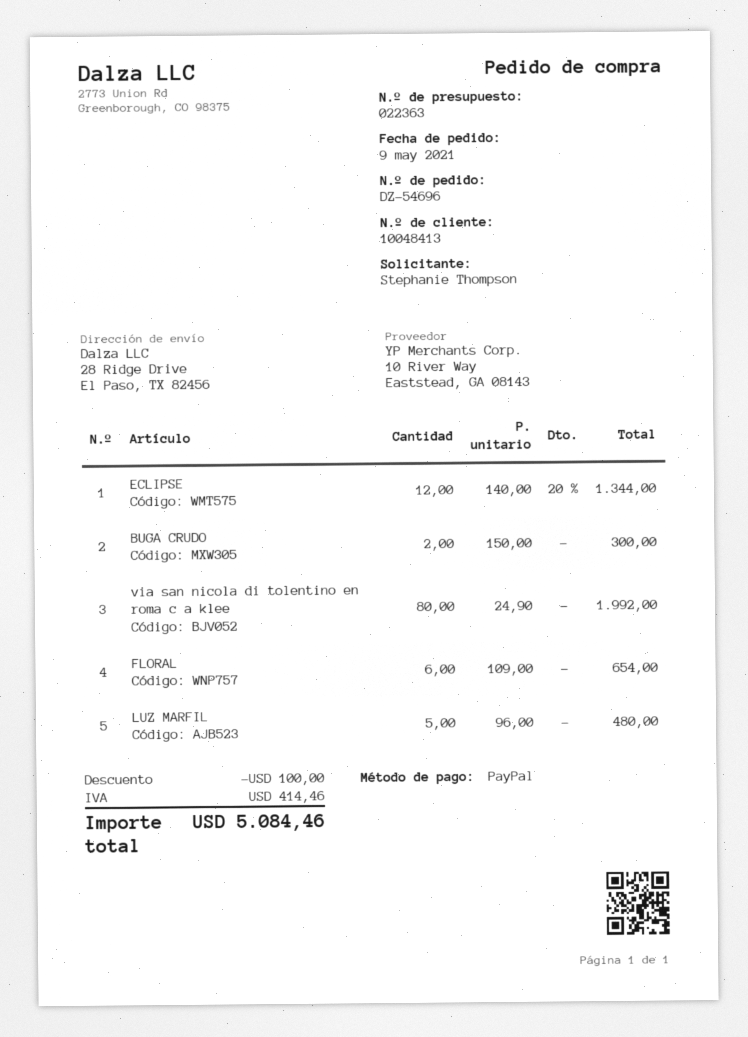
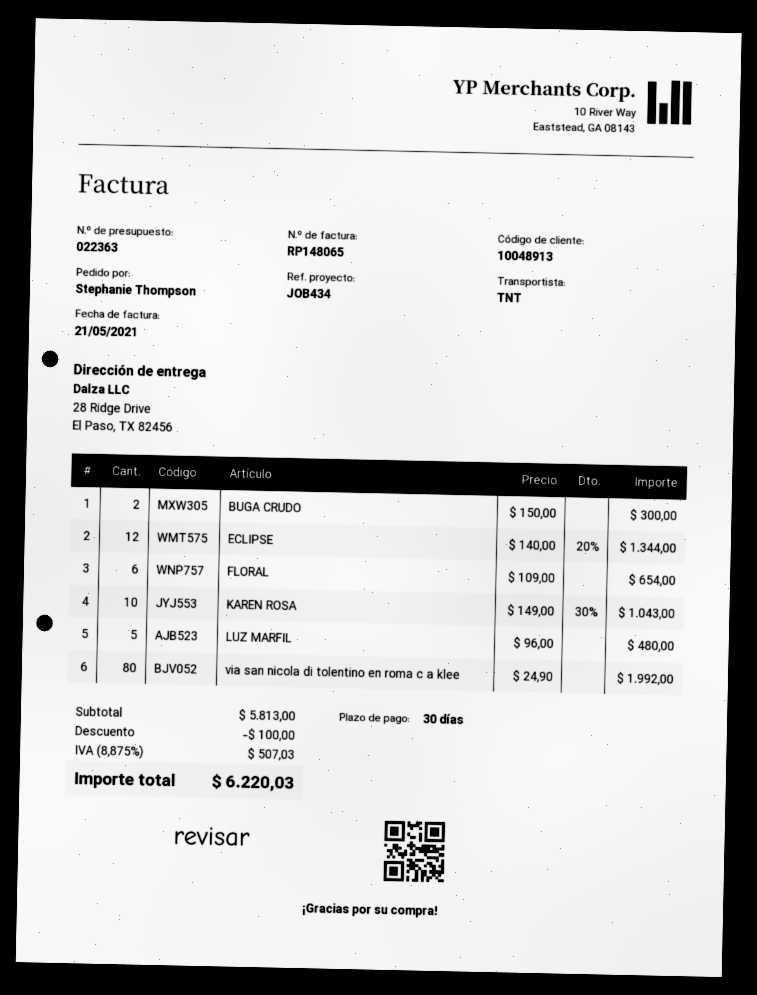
customer number: 10048413 -> 10048913
KAREN ROSA: none -> 10 x 149.00 - 30% = 1043.00
tax: 414.46 -> 507.03
total: 5084.46 -> 6220.03

